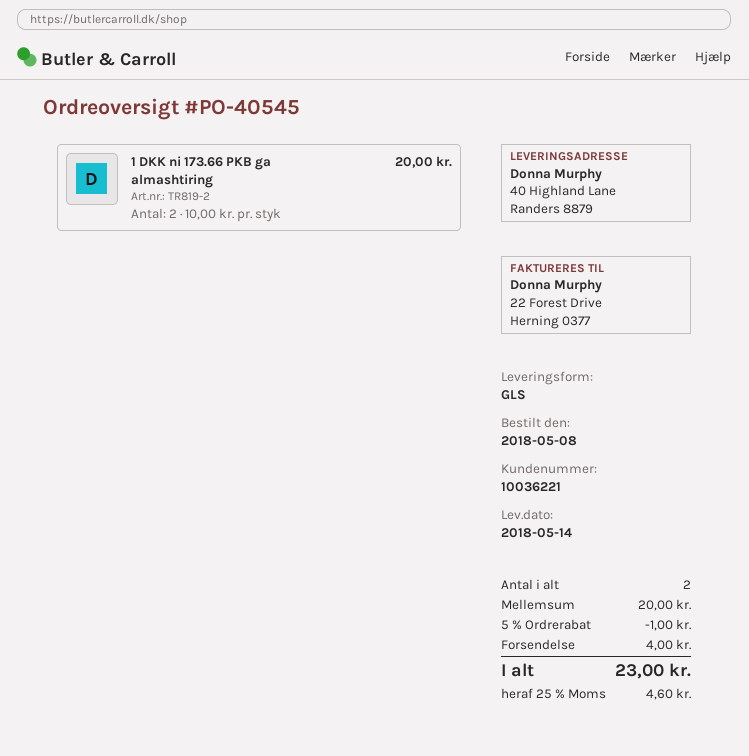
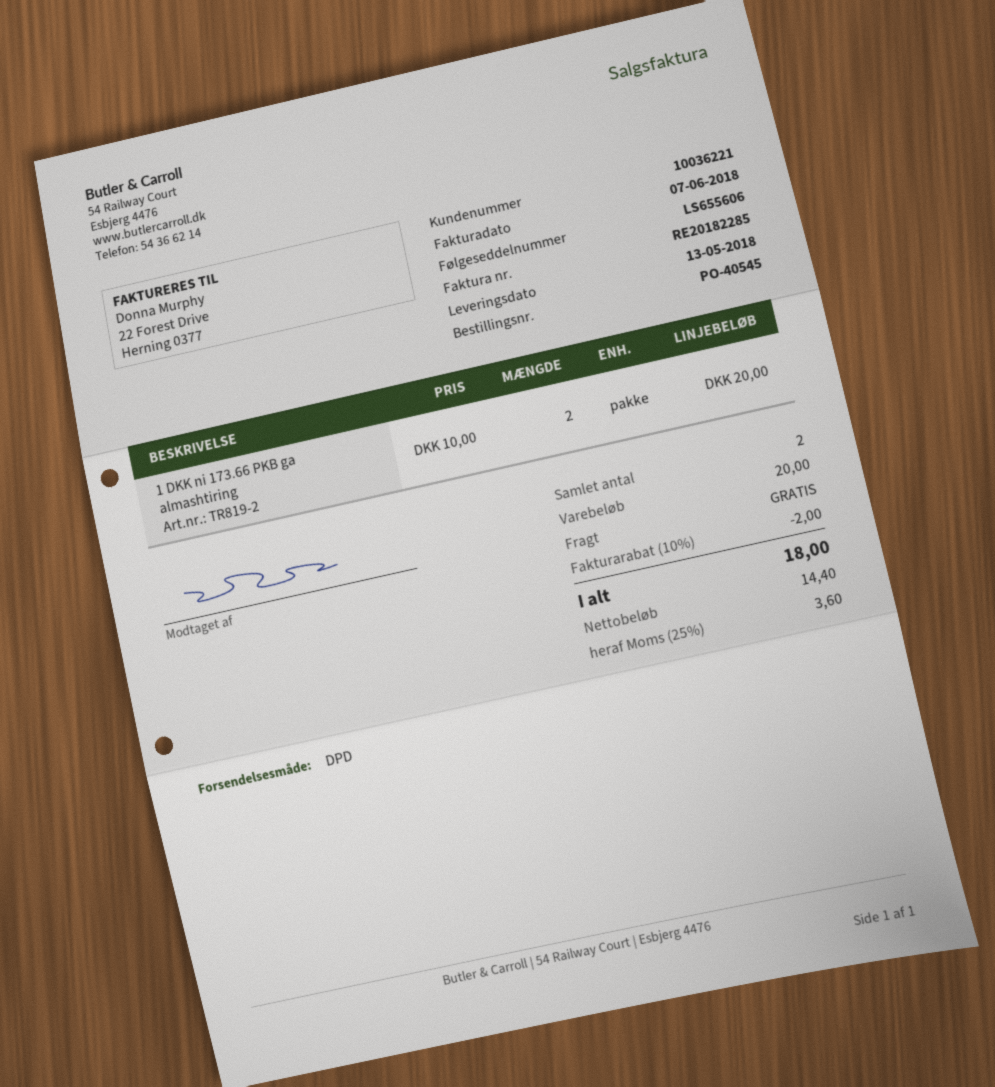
delivery date: 2018-05-14 -> 2018-05-13
shipping method: GLS -> DPD
discount: 5% = 1.00 -> 10% = 2.00
shipping: 4.00 -> 0.00
tax: 25% = 4.60 -> 25% = 3.60
total: 23.00 -> 18.00

